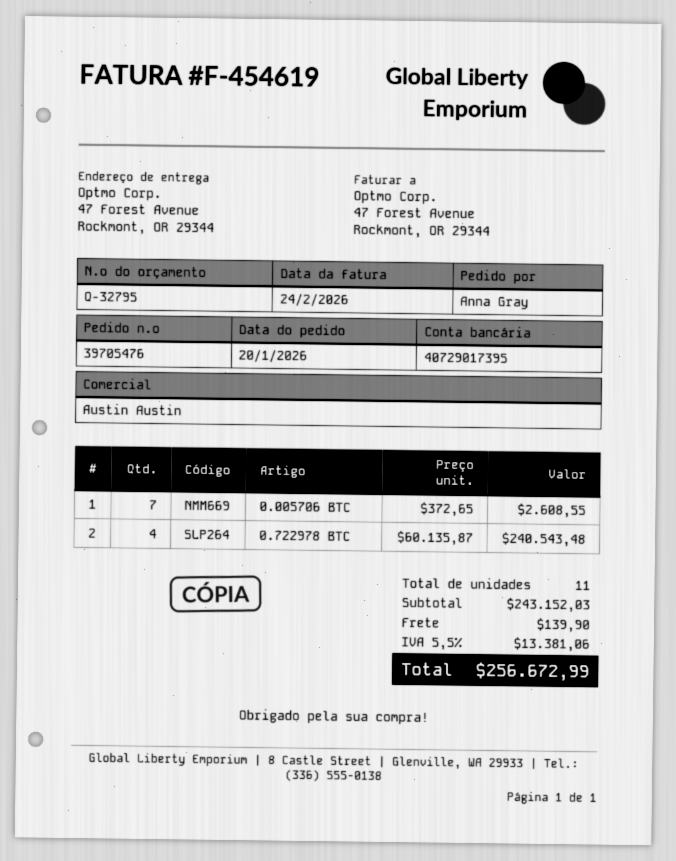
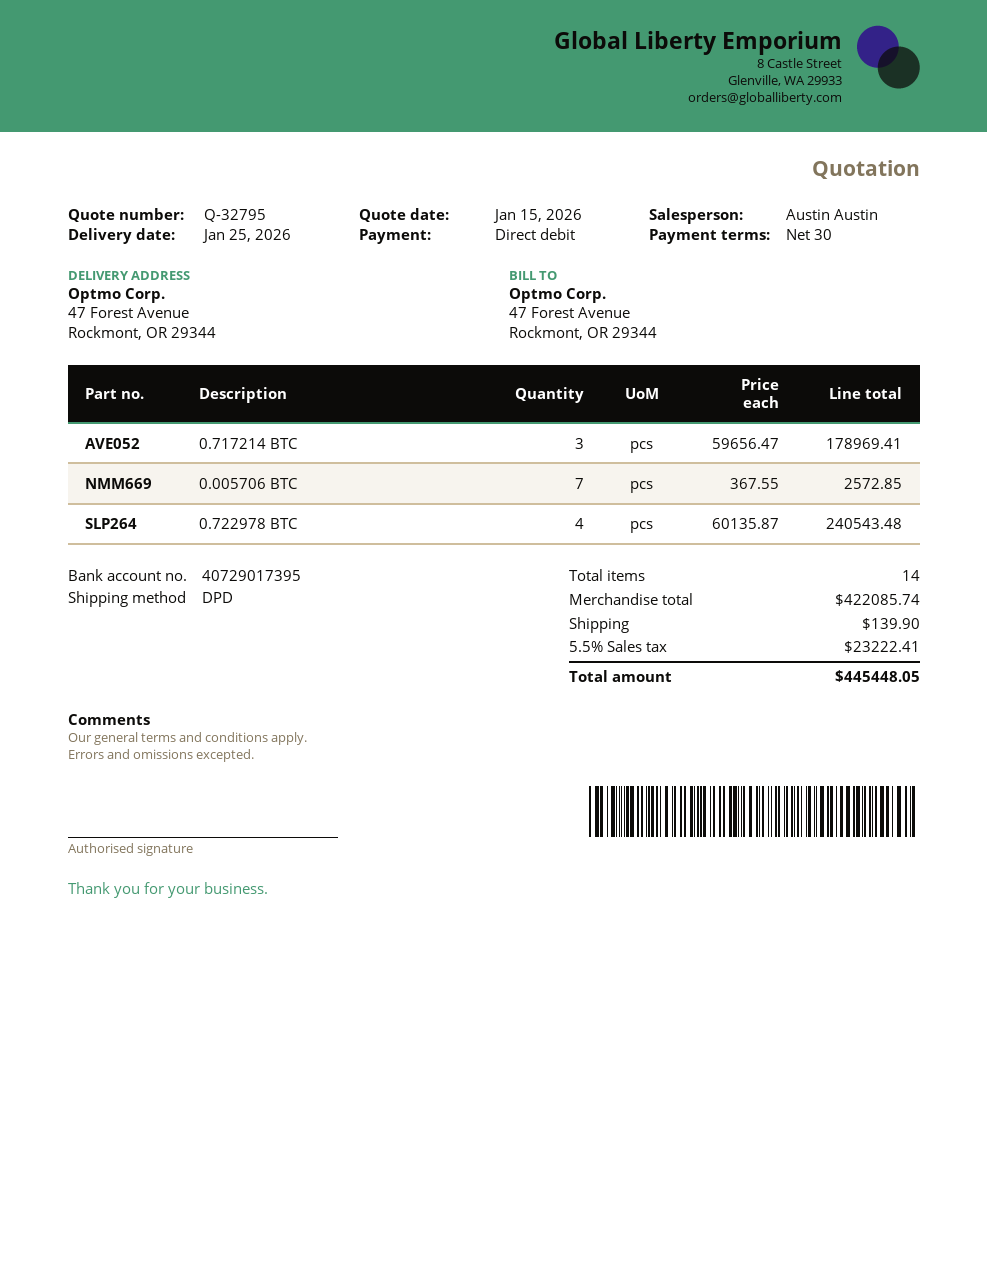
0.005706 BTC: 7 x 372.65 = 2608.55 -> 7 x 367.55 = 2572.85
0.717214 BTC: none -> 3 x 59656.47 = 178969.41
total quantity: 11 -> 14
subtotal: 243152.03 -> 422085.74
tax: 5.5% = 13381.06 -> 5.5% = 23222.41
total: 256672.99 -> 445448.05

